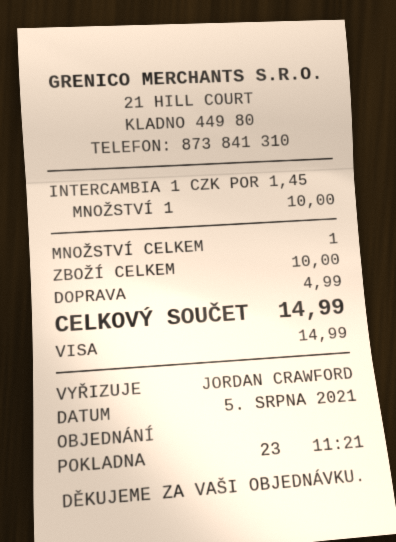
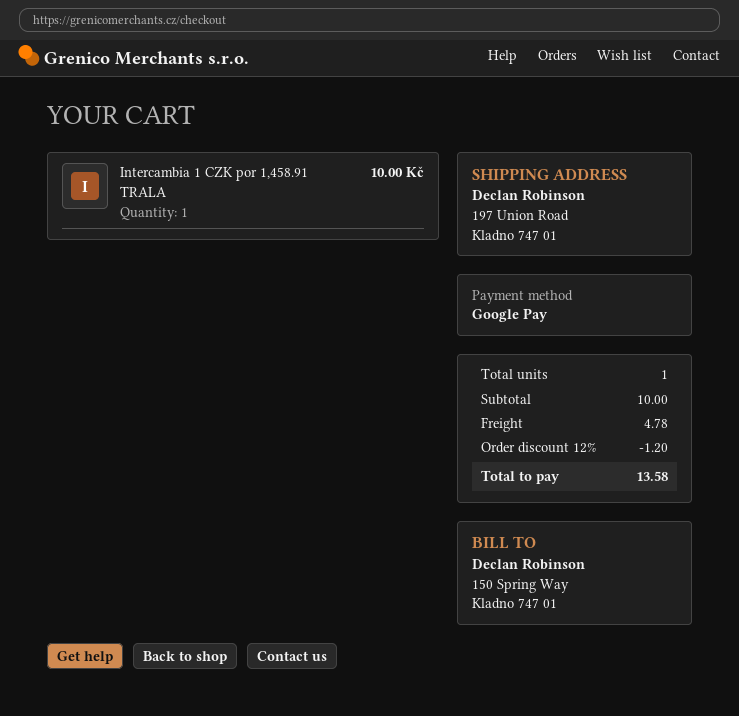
payment method: Visa -> Google Pay
discount: none -> 12% = 1.20
shipping: 4.99 -> 4.78
total: 14.99 -> 13.58

